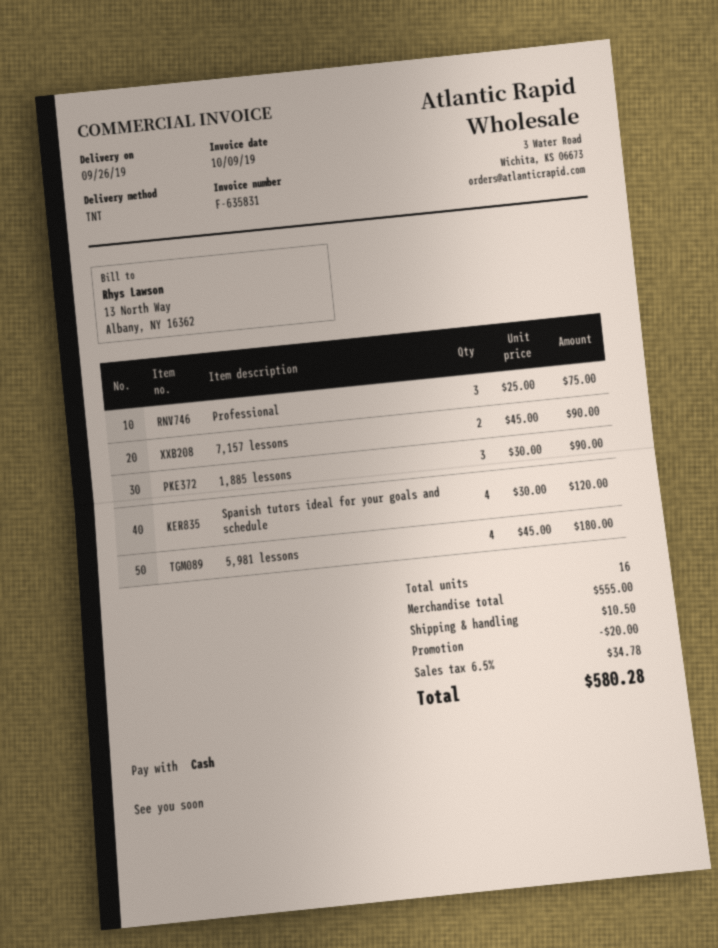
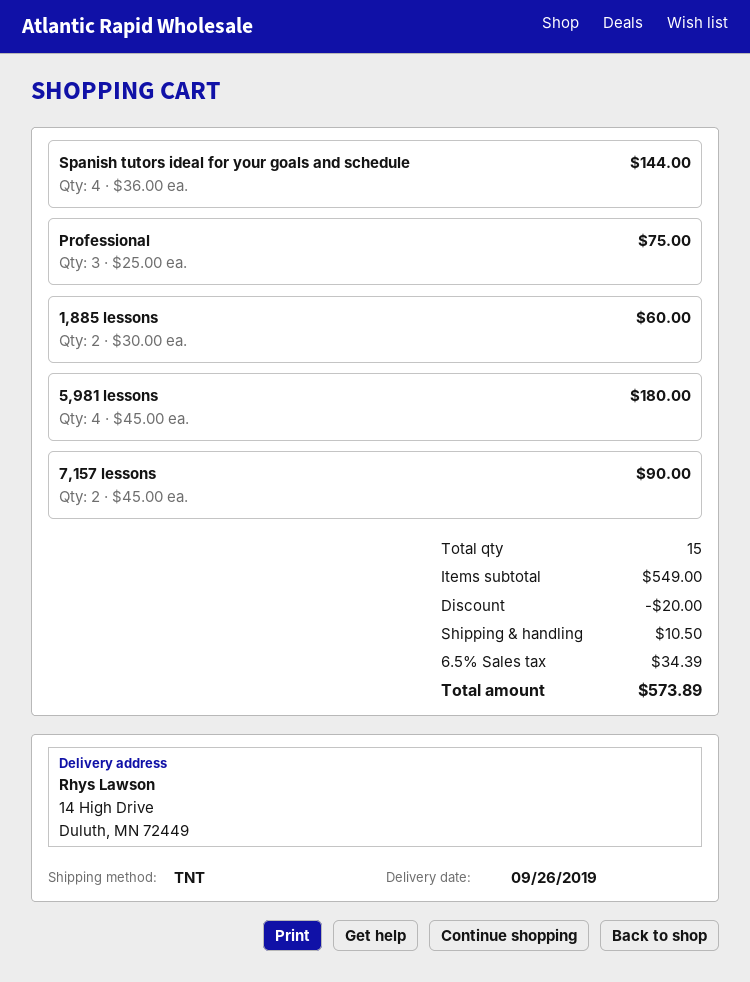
1,885 lessons: 3 x 30.00 = 90.00 -> 2 x 30.00 = 60.00
Spanish tutors ideal for your goals and schedule: 4 x 30.00 = 120.00 -> 4 x 36.00 = 144.00
total quantity: 16 -> 15
subtotal: 555.00 -> 549.00
tax: 6.5% = 34.78 -> 6.5% = 34.39
total: 580.28 -> 573.89

